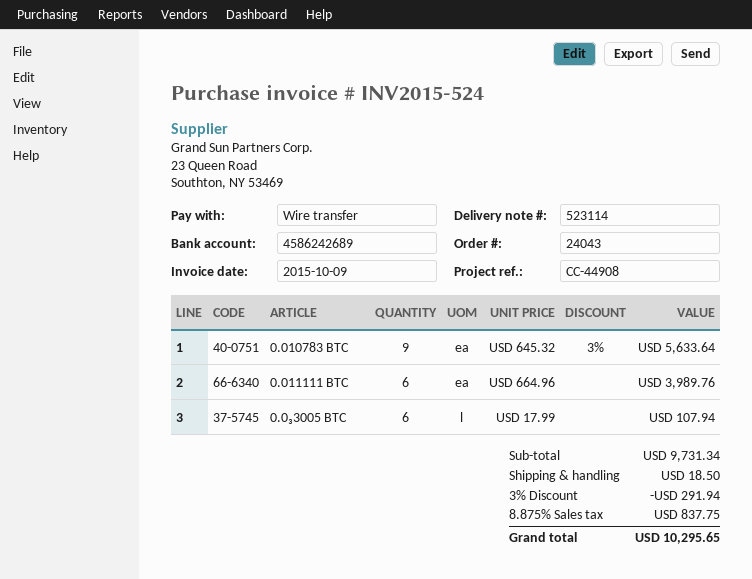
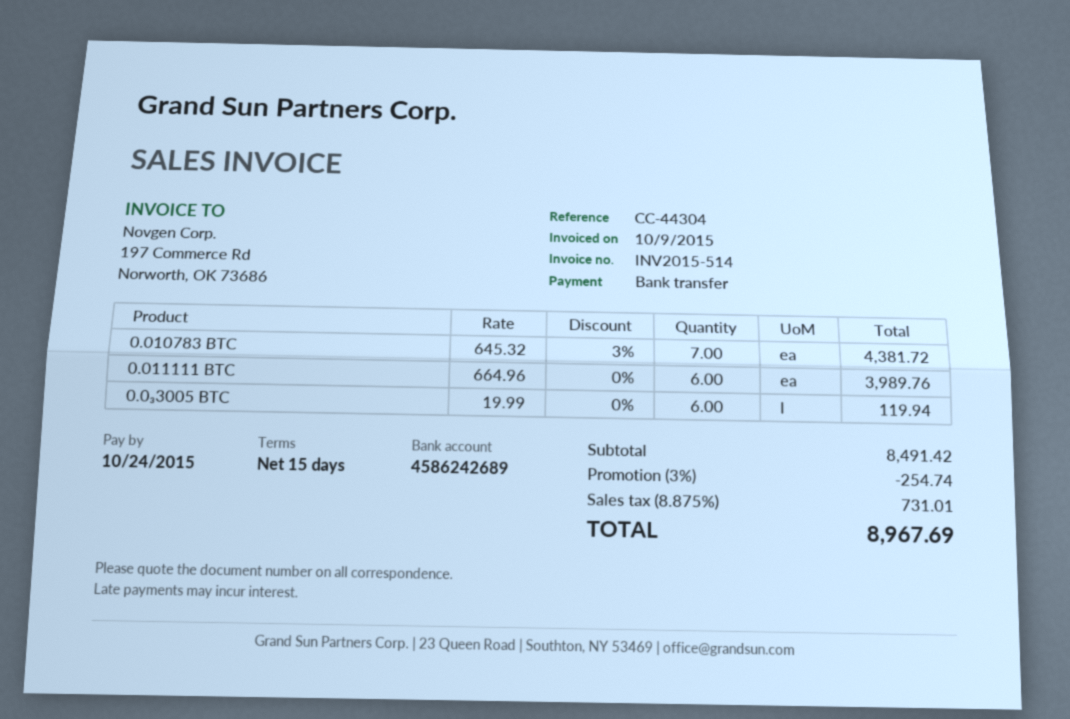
invoice number: INV2015-524 -> INV2015-514
reference: CC-44908 -> CC-44304
0.010783 BTC: 9 x 645.32 - 3% = 5633.64 -> 7 x 645.32 - 3% = 4381.72
0.0₃3005 BTC: 6 x 17.99 = 107.94 -> 6 x 19.99 = 119.94
subtotal: 9731.34 -> 8491.42
discount: 3% = 291.94 -> 3% = 254.74
shipping: 18.50 -> none
tax: 8.875% = 837.75 -> 8.875% = 731.01
total: 10295.65 -> 8967.69

